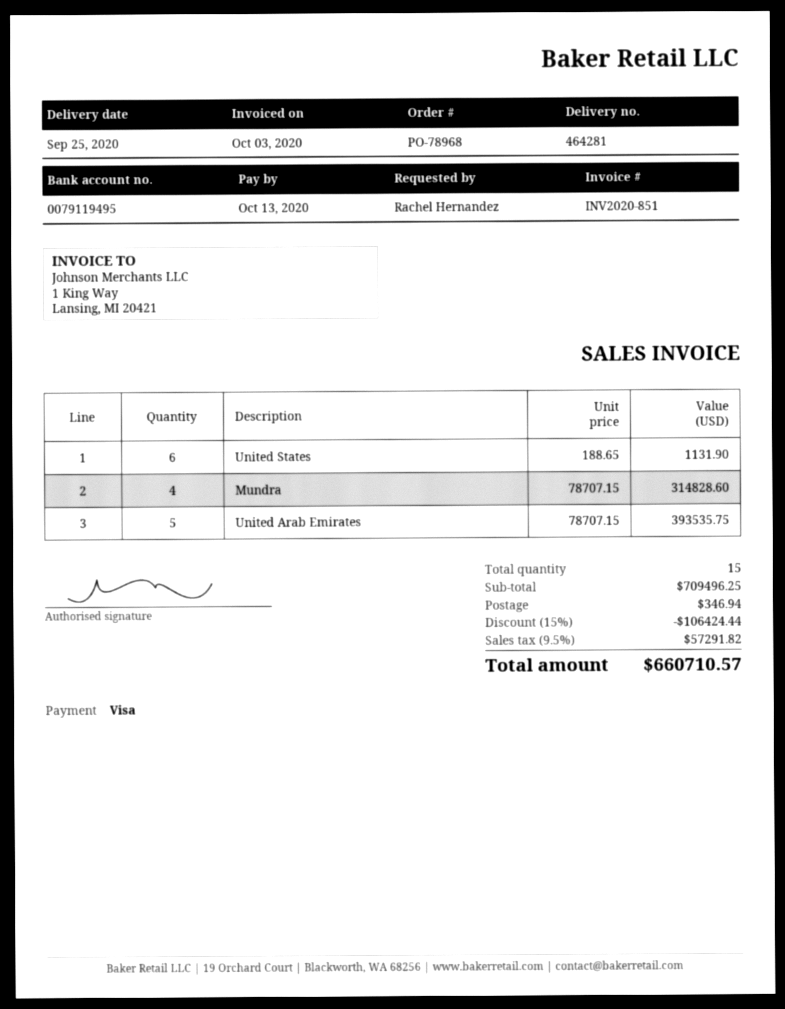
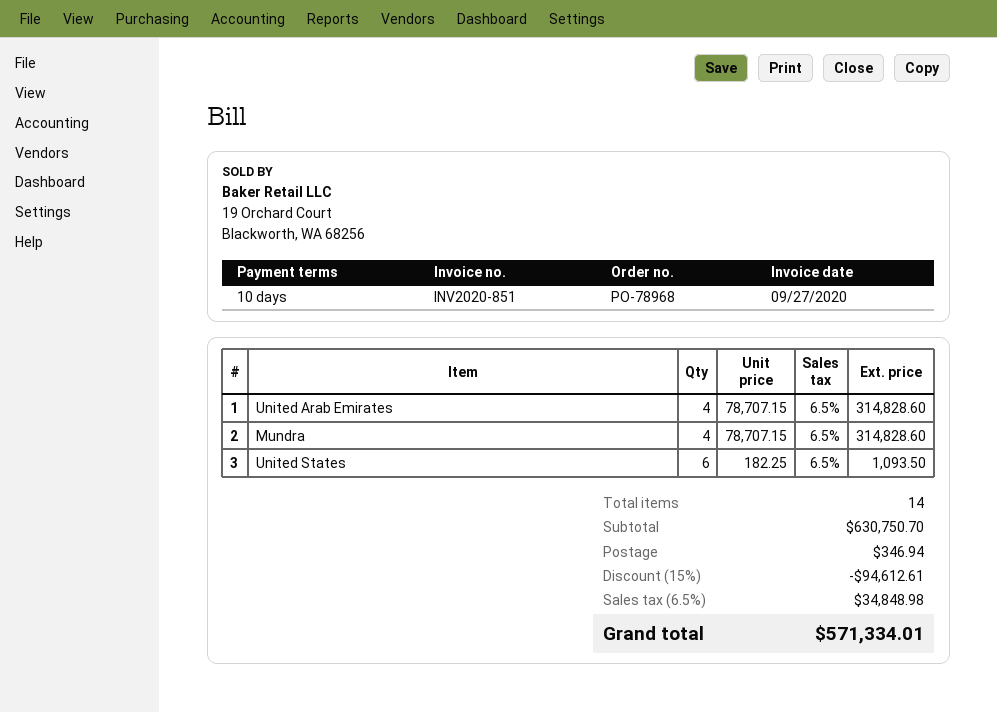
invoice date: 2020-10-03 -> 2020-09-27
United States: 6 x 188.65 = 1131.90 -> 6 x 182.25 = 1093.50
United Arab Emirates: 5 x 78707.15 = 393535.75 -> 4 x 78707.15 = 314828.60
total quantity: 15 -> 14
subtotal: 709496.25 -> 630750.70
discount: 15% = 106424.44 -> 15% = 94612.61
tax: 9.5% = 57291.82 -> 6.5% = 34848.98
total: 660710.57 -> 571334.01

